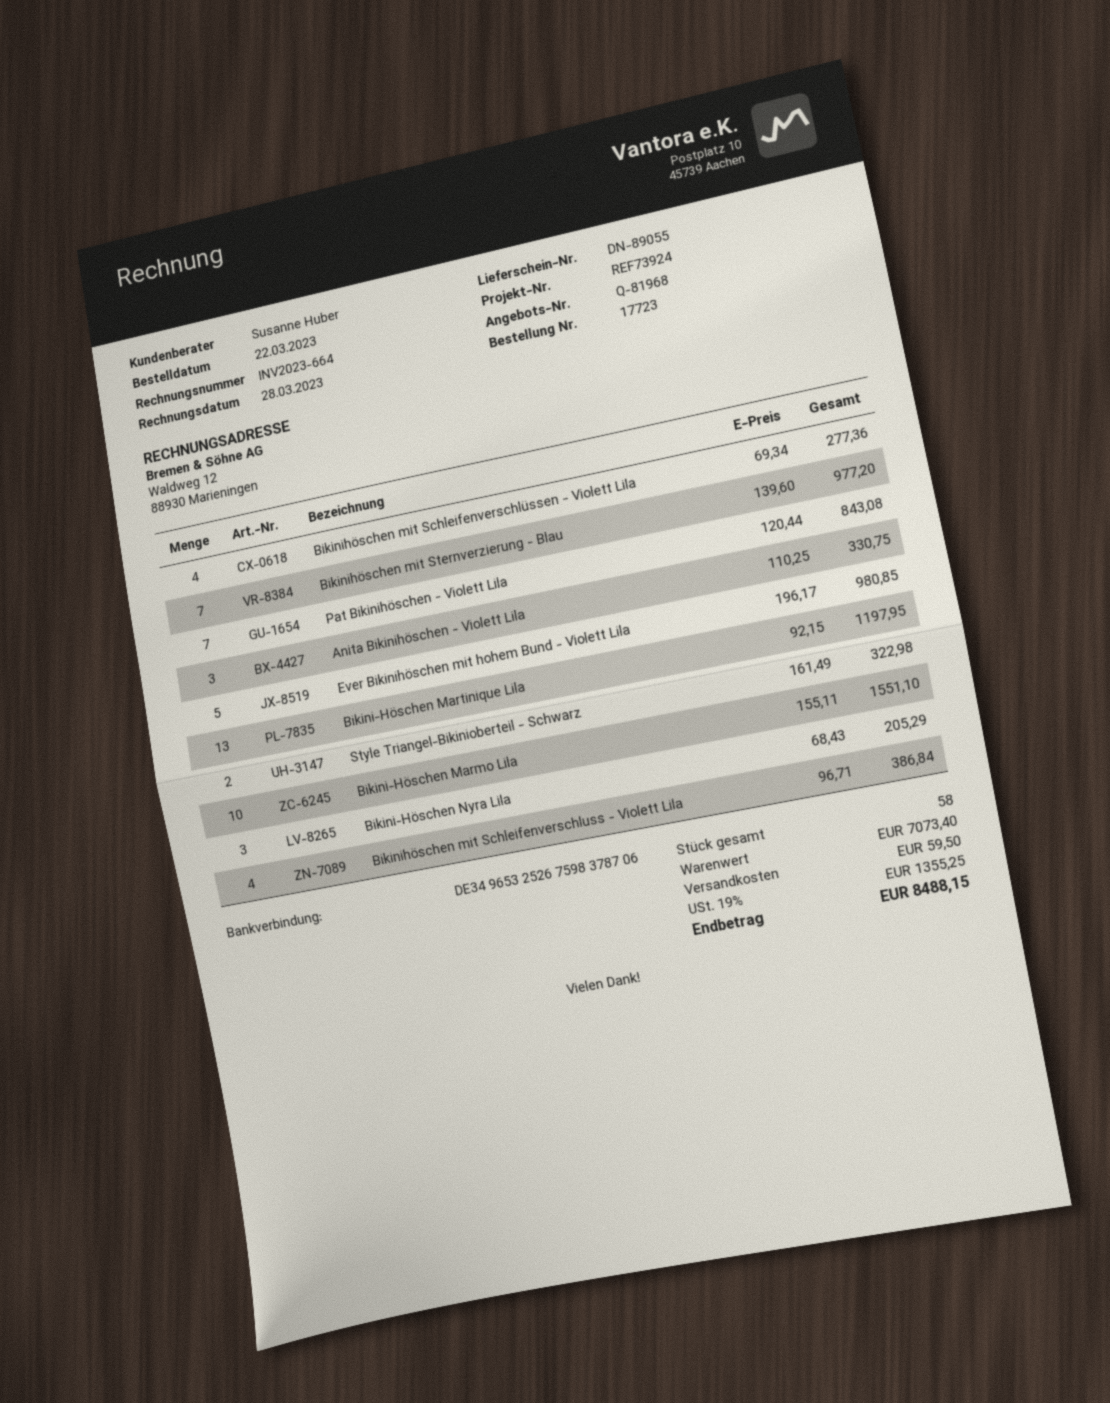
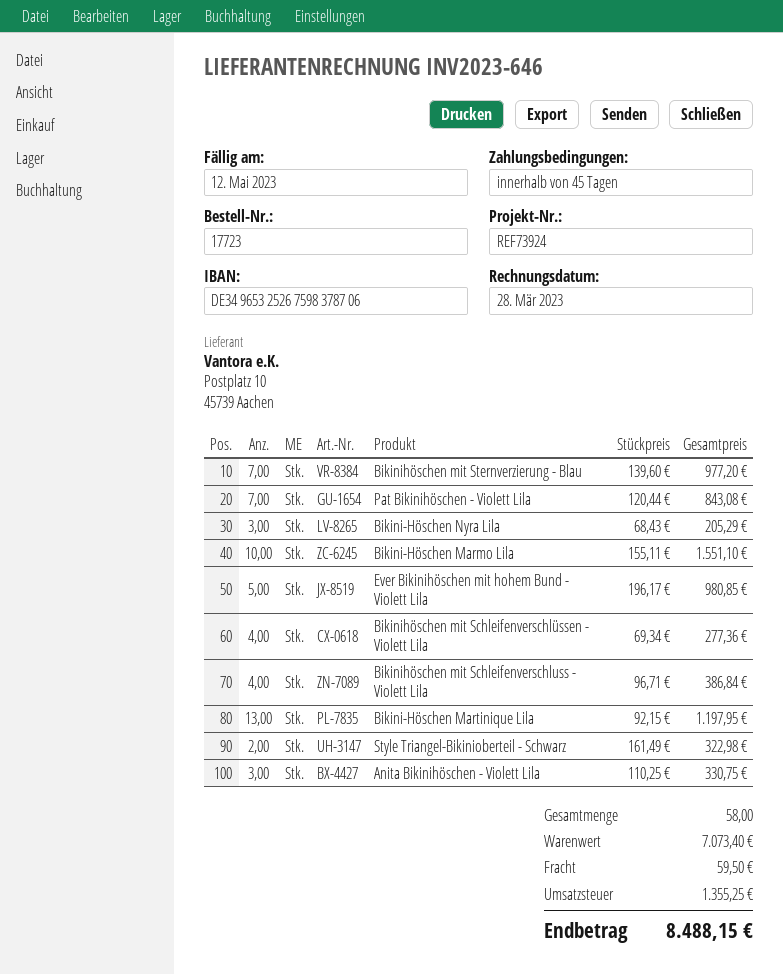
invoice number: INV2023-664 -> INV2023-646

